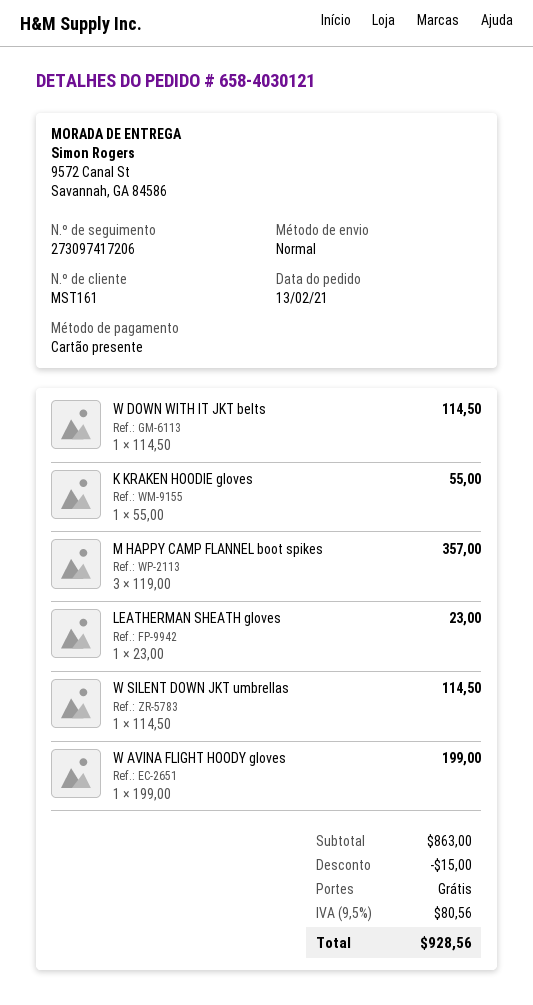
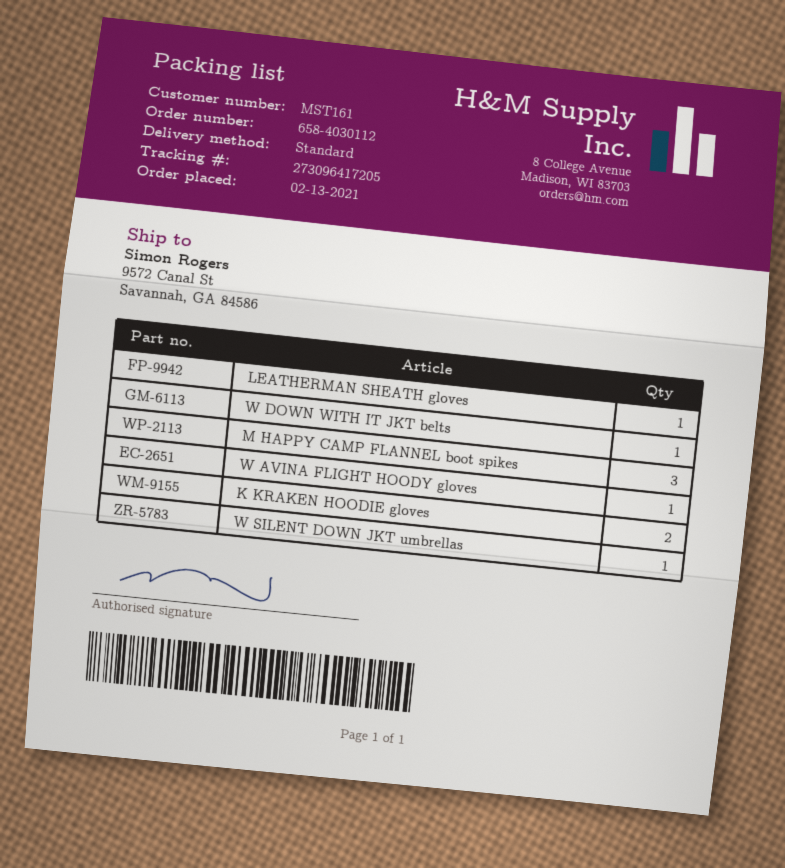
order number: 658-4030121 -> 658-4030112
tracking number: 273097417206 -> 273096417205
K KRAKEN HOODIE gloves: 1 -> 2

